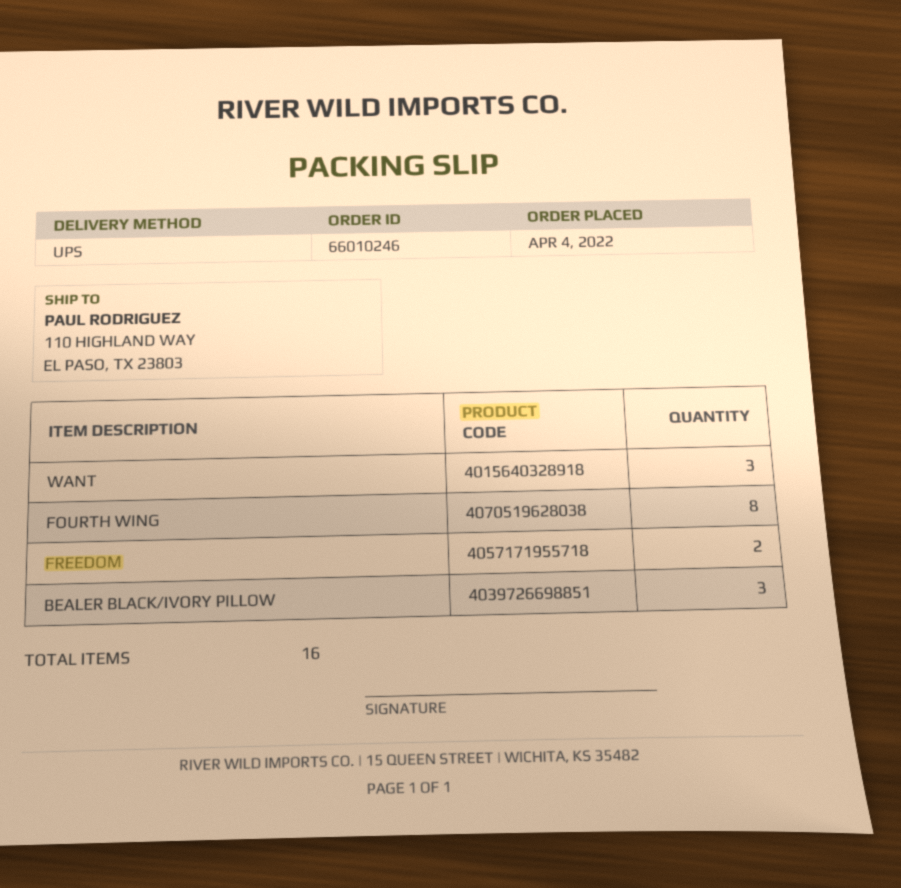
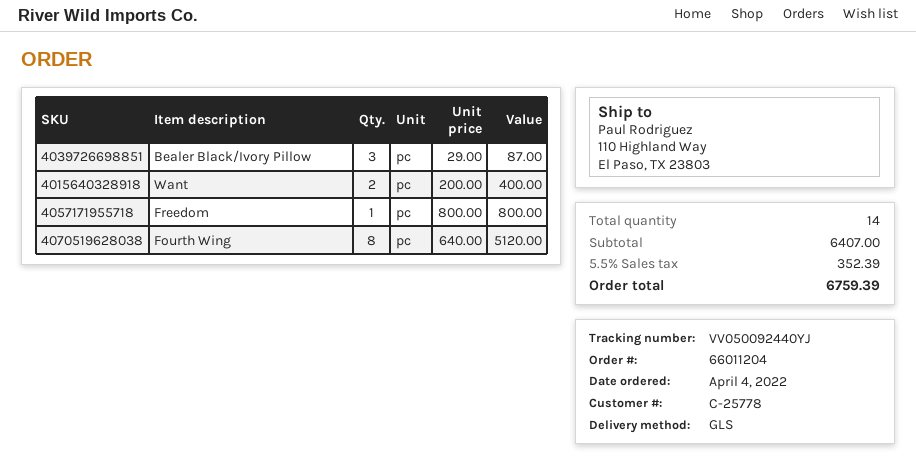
order number: 66010246 -> 66011204
shipping method: UPS -> GLS
WANT: 3 -> 2
FREEDOM: 2 -> 1
total quantity: 16 -> 14

